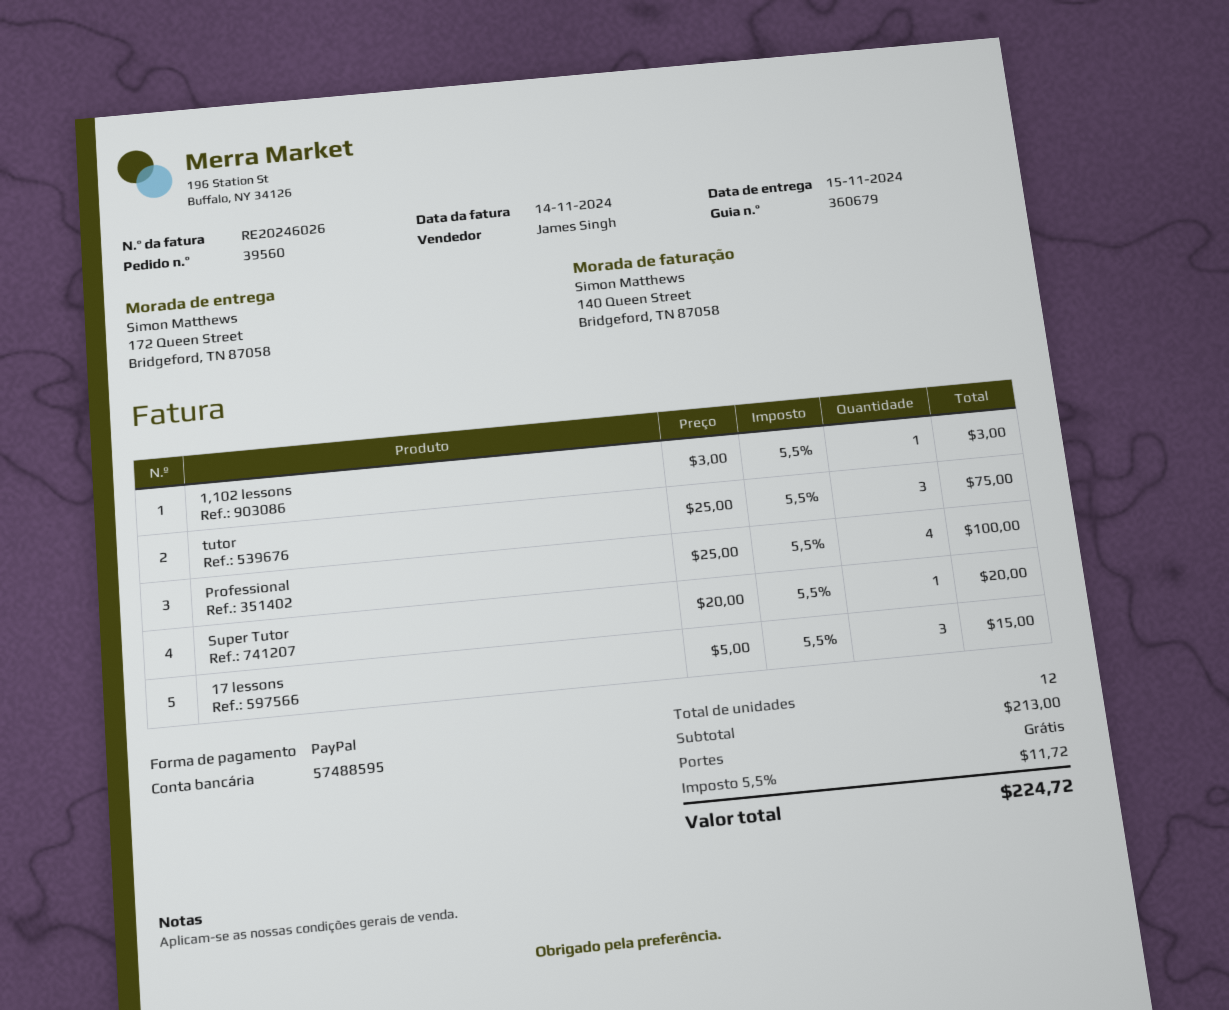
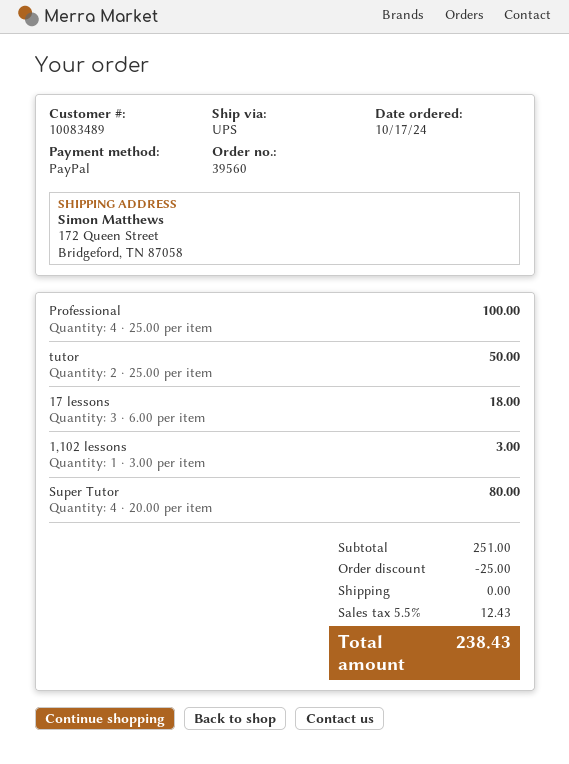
tutor: 3 x 25.00 = 75.00 -> 2 x 25.00 = 50.00
Super Tutor: 1 x 20.00 = 20.00 -> 4 x 20.00 = 80.00
17 lessons: 3 x 5.00 = 15.00 -> 3 x 6.00 = 18.00
subtotal: 213.00 -> 251.00
discount: none -> 25.00
tax: 5.5% = 11.72 -> 5.5% = 12.43
total: 224.72 -> 238.43

